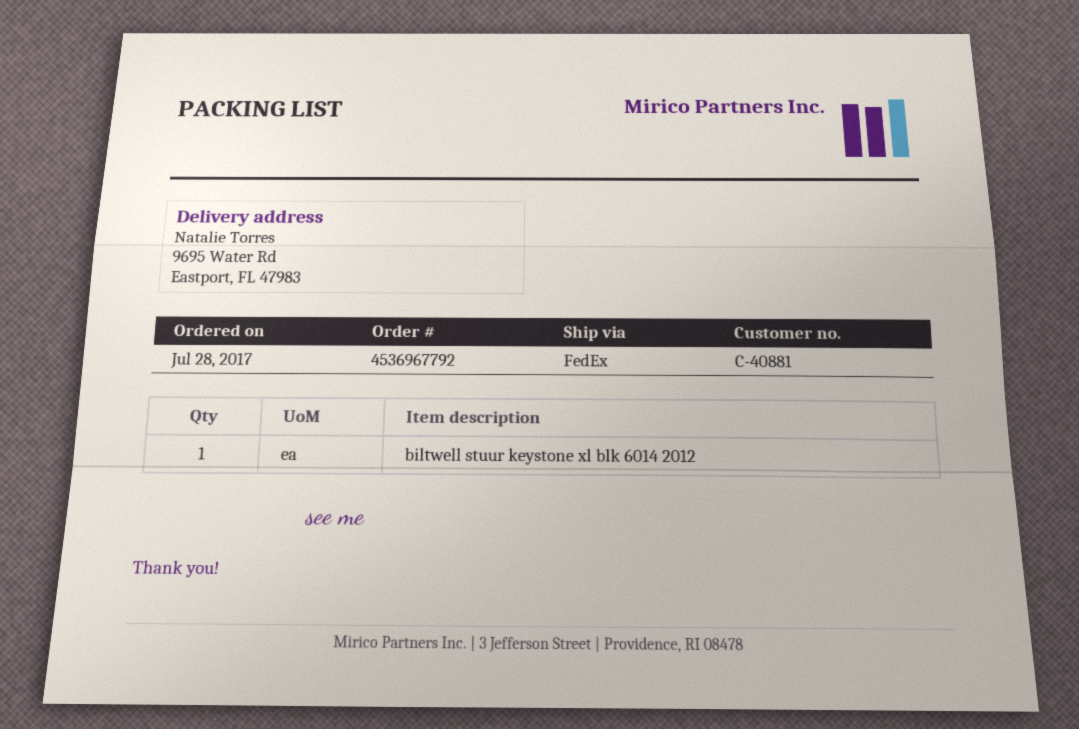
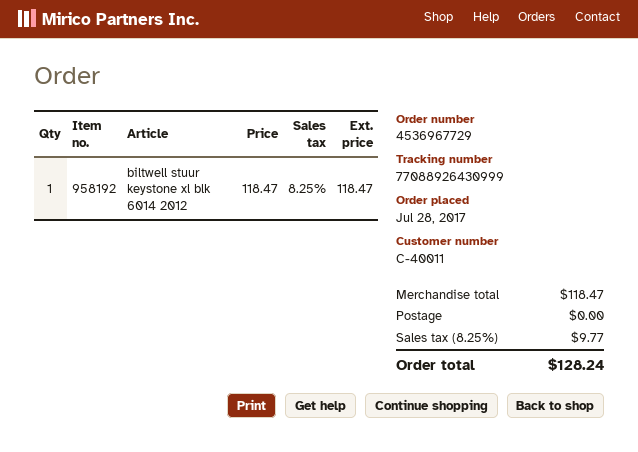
order number: 4536967792 -> 4536967729
customer number: C-40881 -> C-40011

